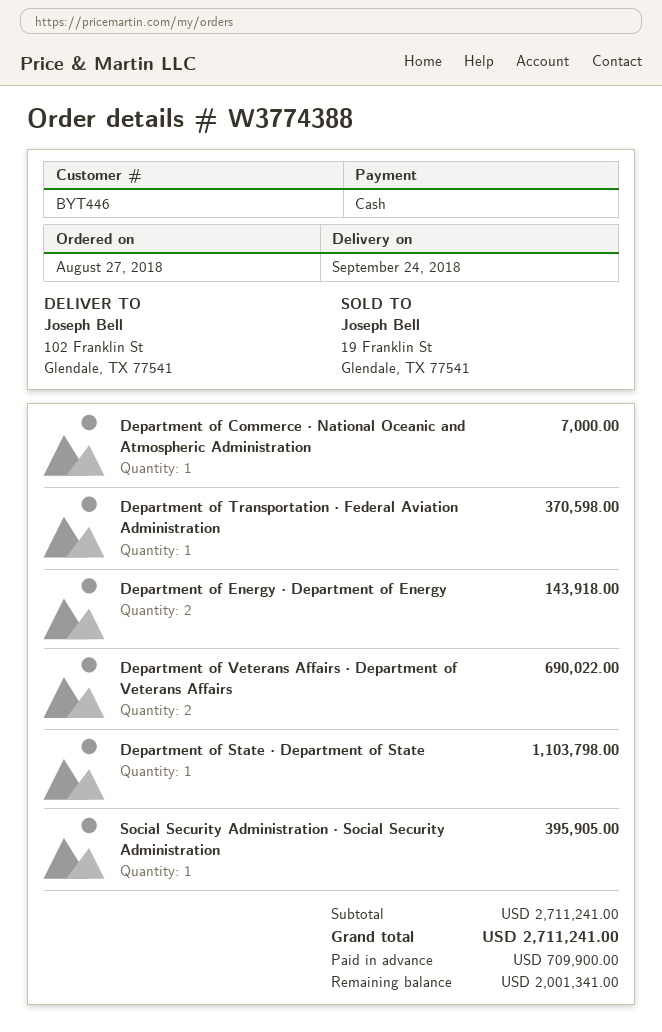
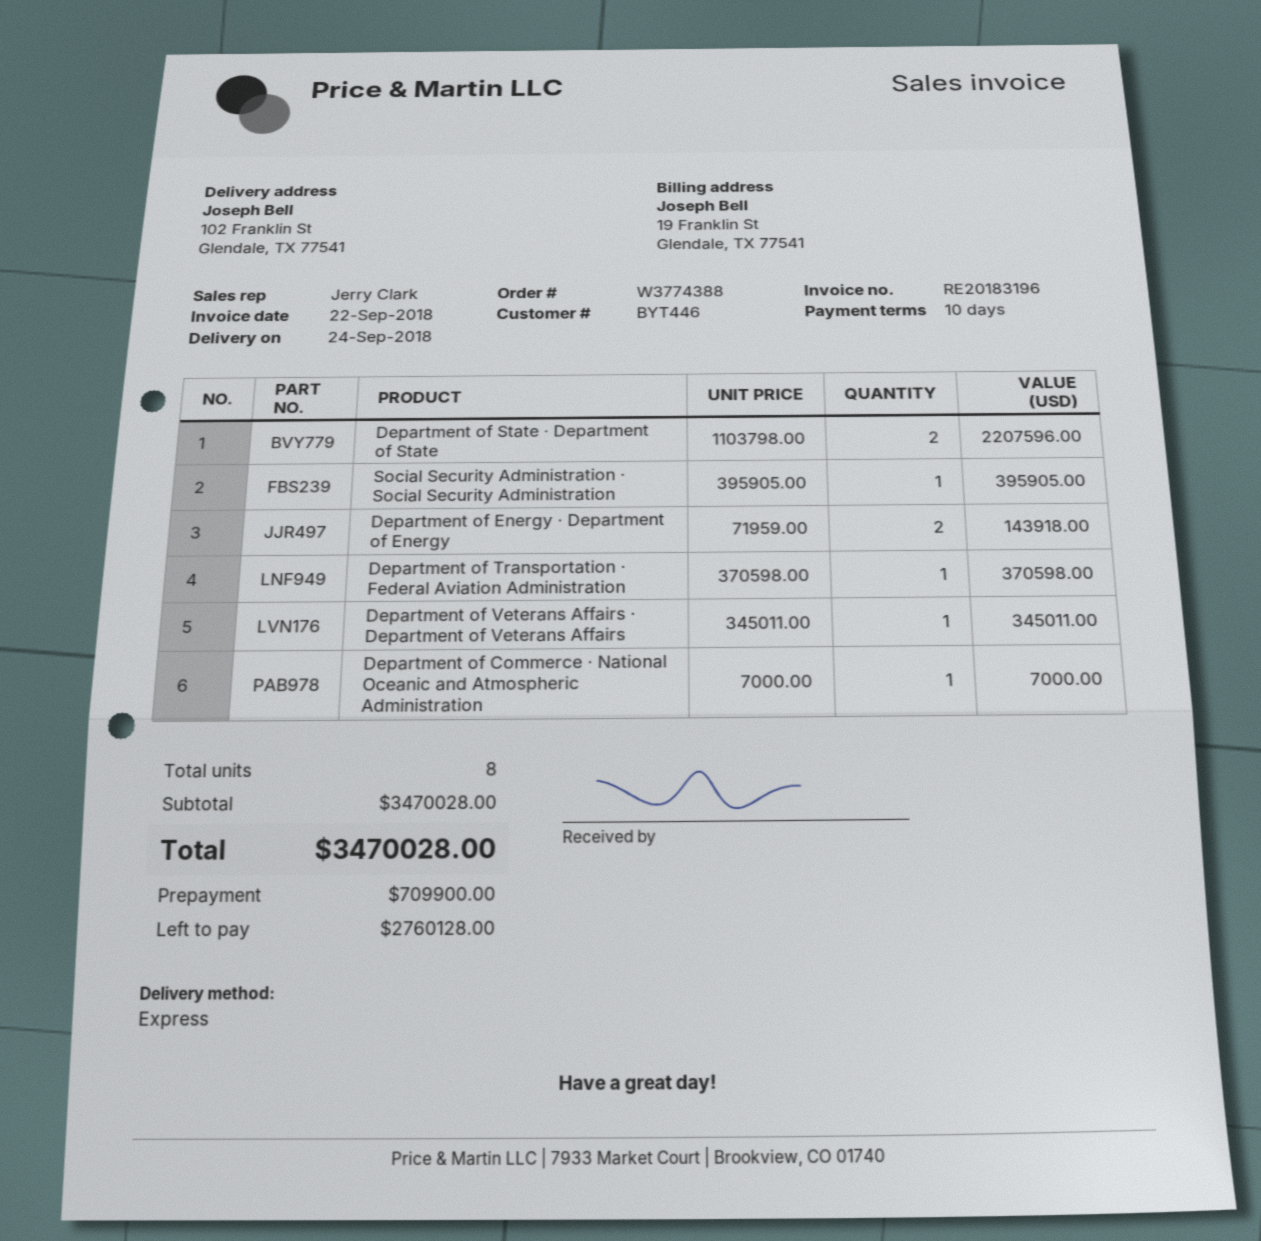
Department of Veterans Affairs · Department of Veterans Affairs: 2 for 690022.00 -> 1 for 345011.00
Department of State · Department of State: 1 for 1103798.00 -> 2 for 2207596.00
subtotal: 2711241.00 -> 3470028.00
total: 2711241.00 -> 3470028.00
balance: 2001341.00 -> 2760128.00

